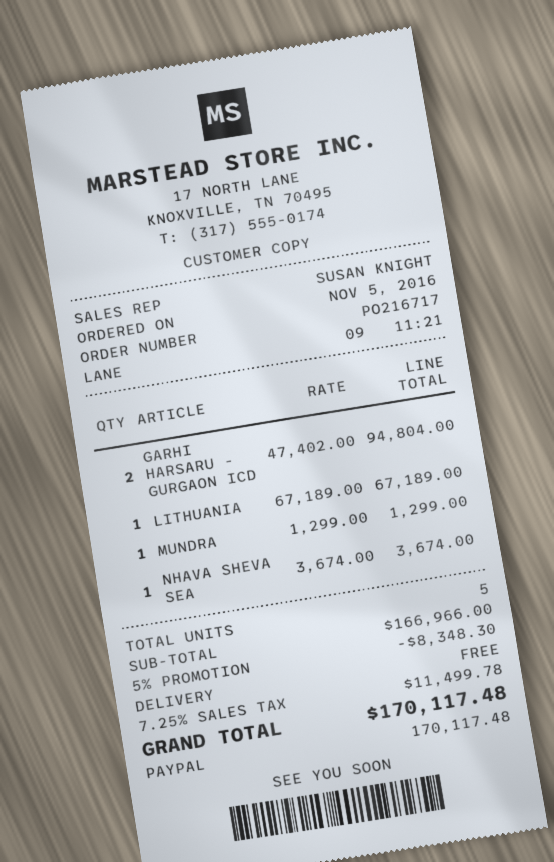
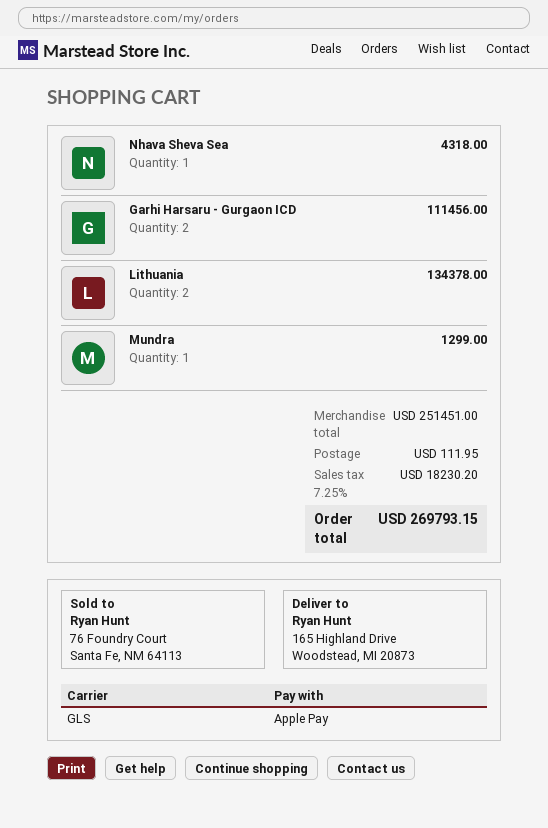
payment method: PayPal -> Apple Pay
GARHI HARSARU - GURGAON ICD: 2 for 94804.00 -> 2 for 111456.00
LITHUANIA: 1 for 67189.00 -> 2 for 134378.00
NHAVA SHEVA SEA: 1 for 3674.00 -> 1 for 4318.00
subtotal: 166966.00 -> 251451.00
discount: 5% = 8348.30 -> none
shipping: 0.00 -> 111.95
tax: 7.25% = 11499.78 -> 7.25% = 18230.20
total: 170117.48 -> 269793.15

